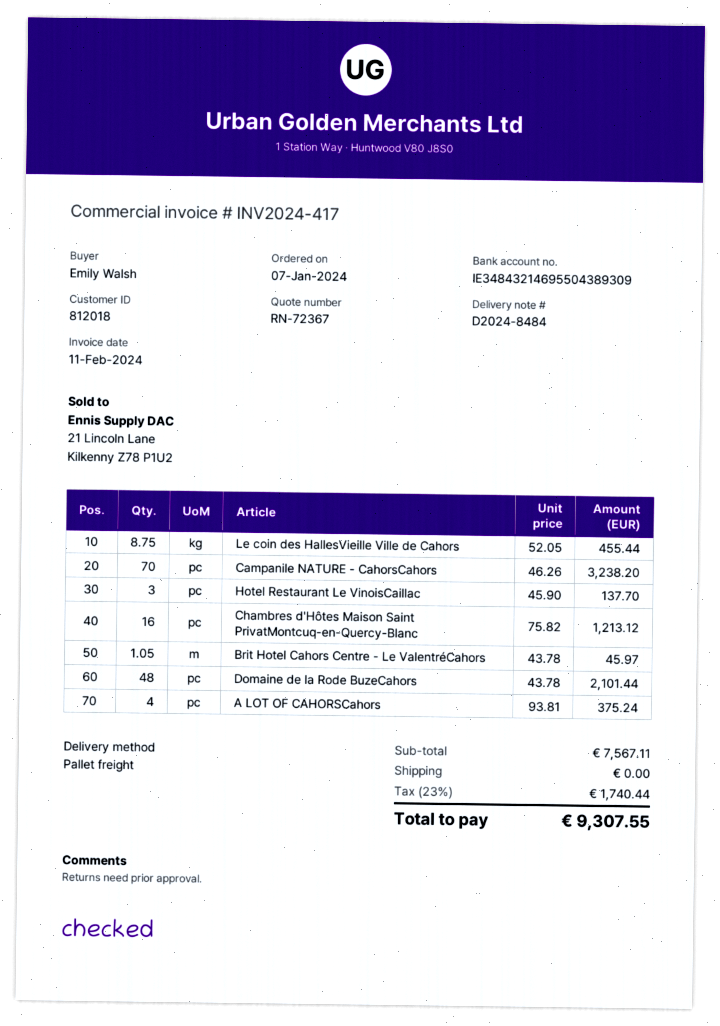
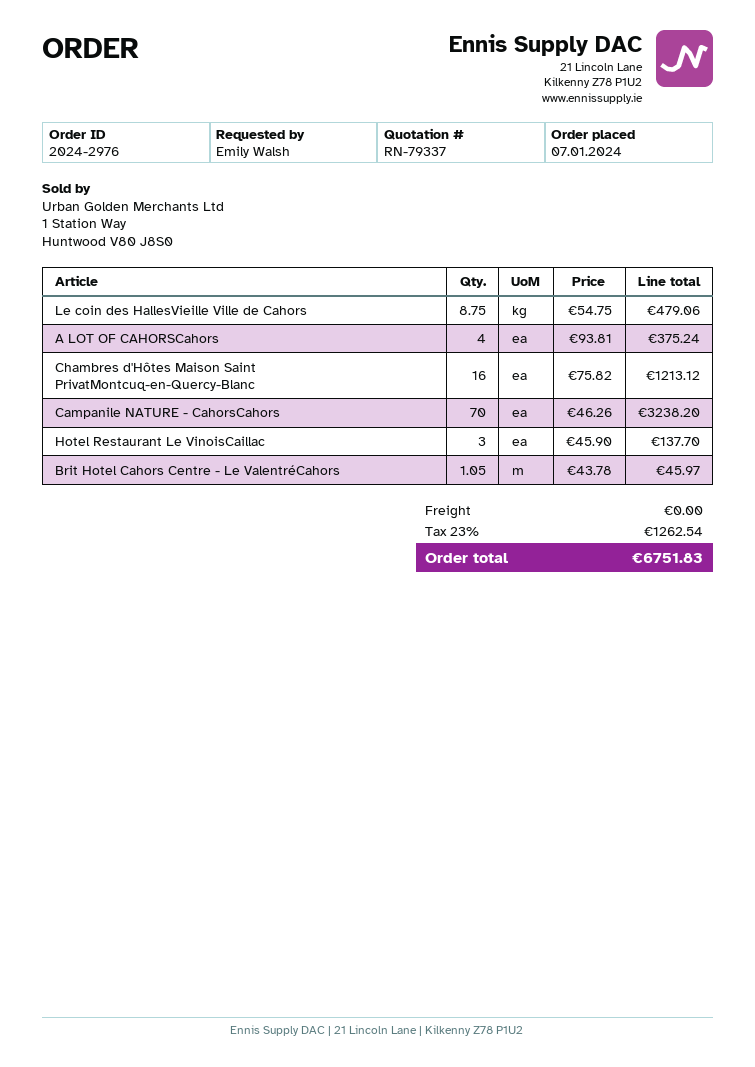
quote number: RN-72367 -> RN-79337
Le coin des HallesVieille Ville de Cahors: 8.75 x 52.05 = 455.44 -> 8.75 x 54.75 = 479.06
Domaine de la Rode BuzeCahors: 48 x 43.78 = 2101.44 -> none
tax: 23% = 1740.44 -> 23% = 1262.54
total: 9307.55 -> 6751.83

